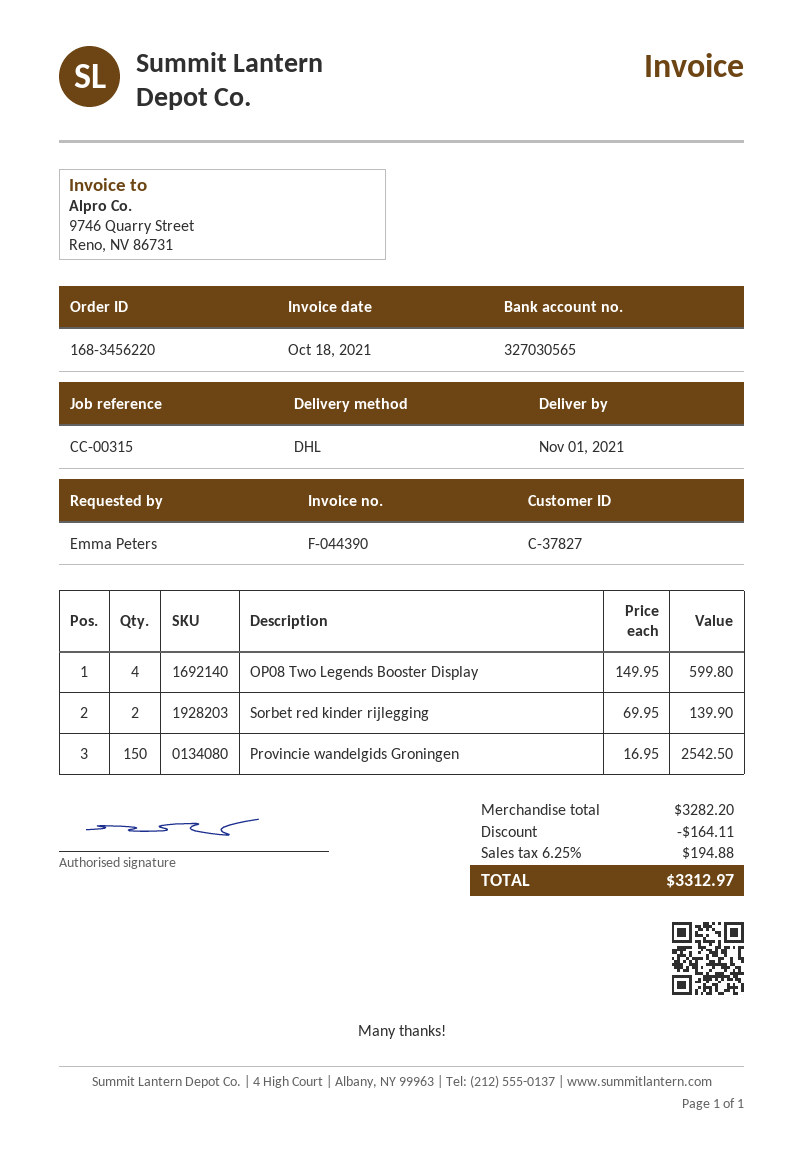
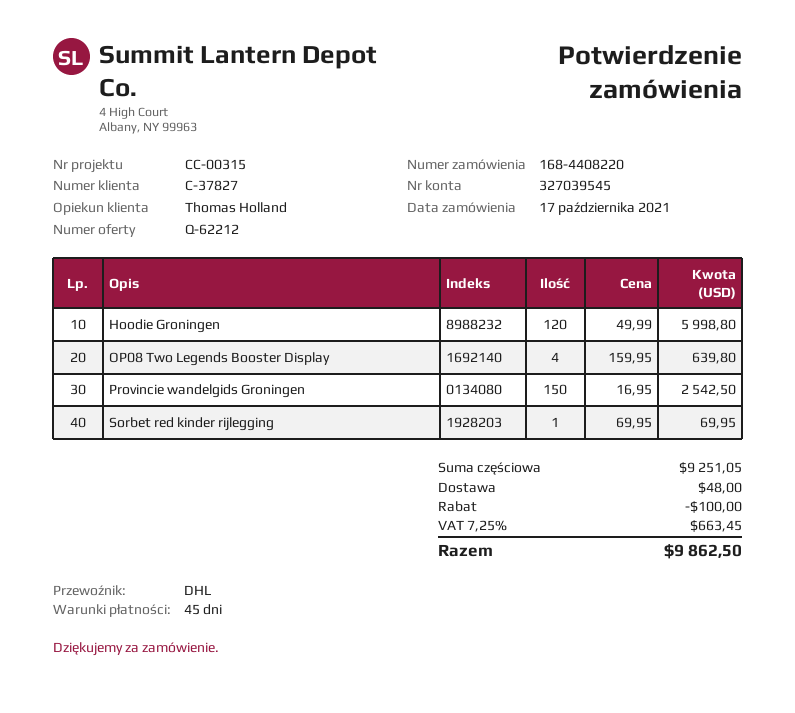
order number: 168-3456220 -> 168-4408220
bank account: 327030565 -> 327039545
OP08 Two Legends Booster Display: 4 x 149.95 = 599.80 -> 4 x 159.95 = 639.80
Sorbet red kinder rijlegging: 2 x 69.95 = 139.90 -> 1 x 69.95 = 69.95
Hoodie Groningen: none -> 120 x 49.99 = 5998.80
subtotal: 3282.20 -> 9251.05
discount: 164.11 -> 100.00
shipping: none -> 48.00
tax: 6.25% = 194.88 -> 7.25% = 663.45
total: 3312.97 -> 9862.50

